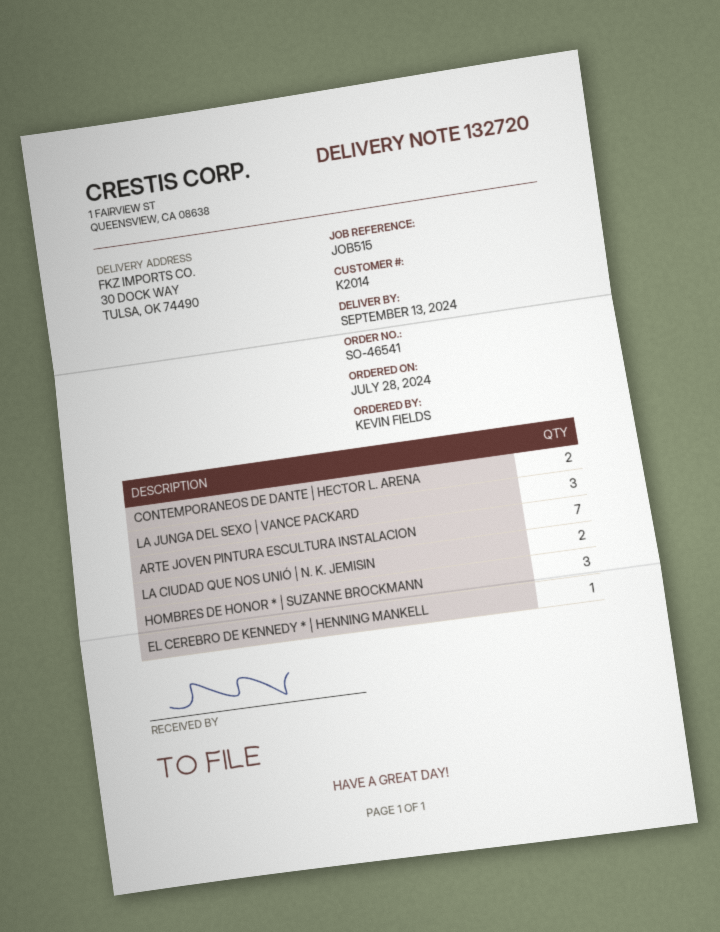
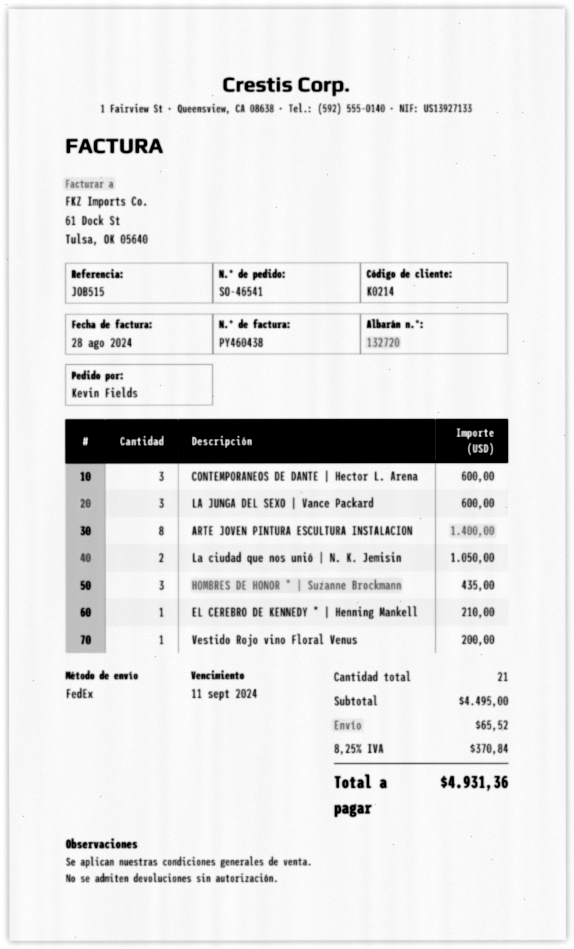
customer number: K2014 -> K0214
CONTEMPORANEOS DE DANTE | HECTOR L. ARENA: 2 -> 3
ARTE JOVEN PINTURA ESCULTURA INSTALACION: 7 -> 8
Vestido Rojo vino Floral Venus: none -> 1

